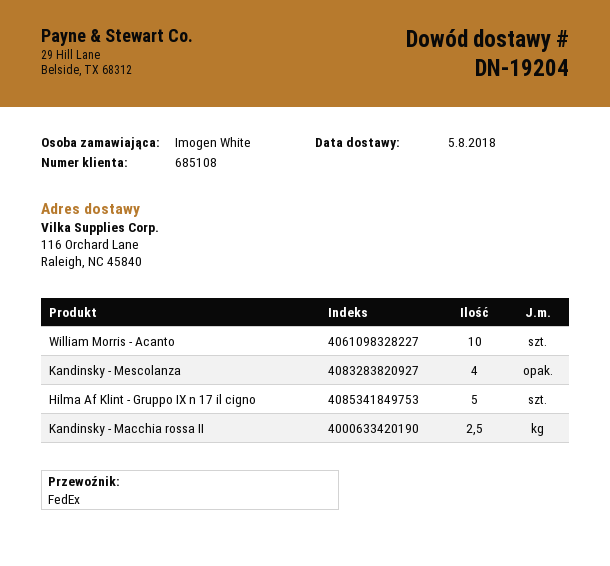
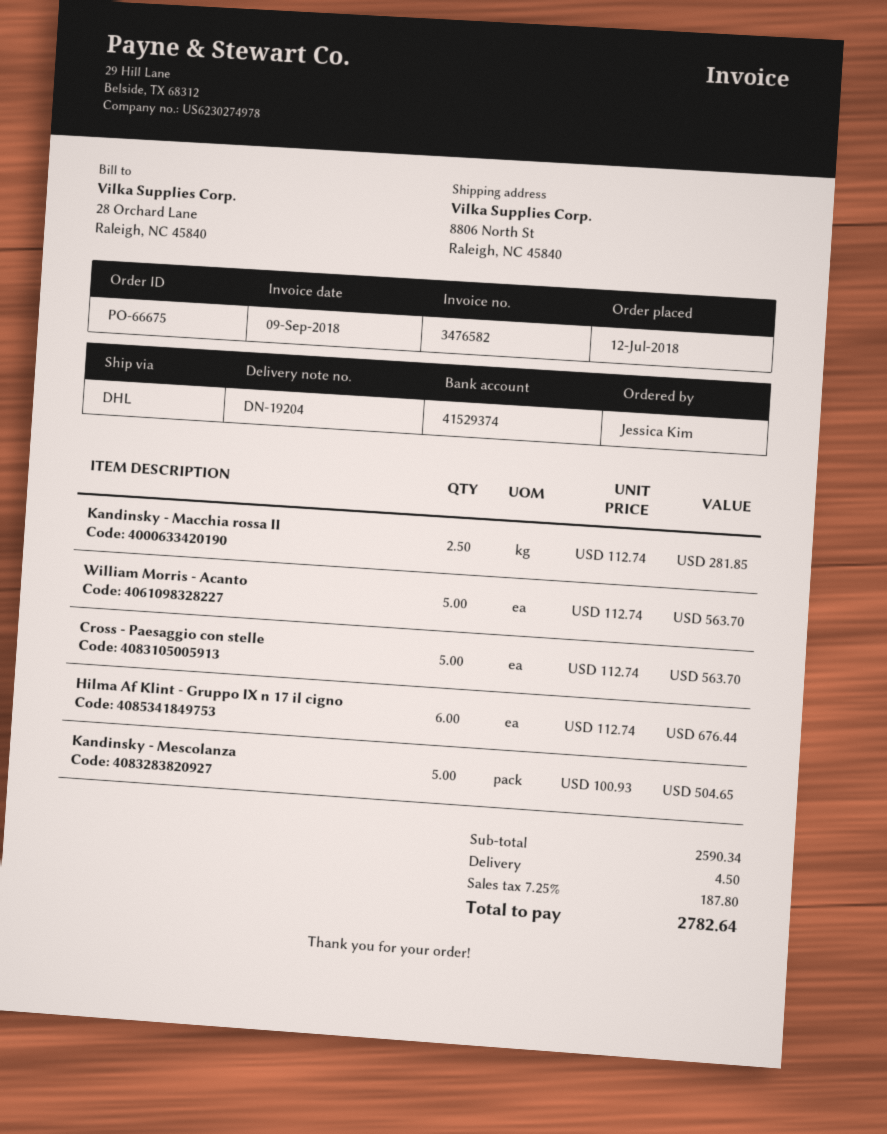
ordered by: Imogen White -> Jessica Kim
shipping method: FedEx -> DHL
ship to: 116 Orchard Lane, Raleigh, NC 45840 -> 8806 North St, Raleigh, NC 45840
William Morris - Acanto: 10 -> 5
Kandinsky - Mescolanza: 4 -> 5
Hilma Af Klint - Gruppo IX n 17 il cigno: 5 -> 6
Cross - Paesaggio con stelle: none -> 5

